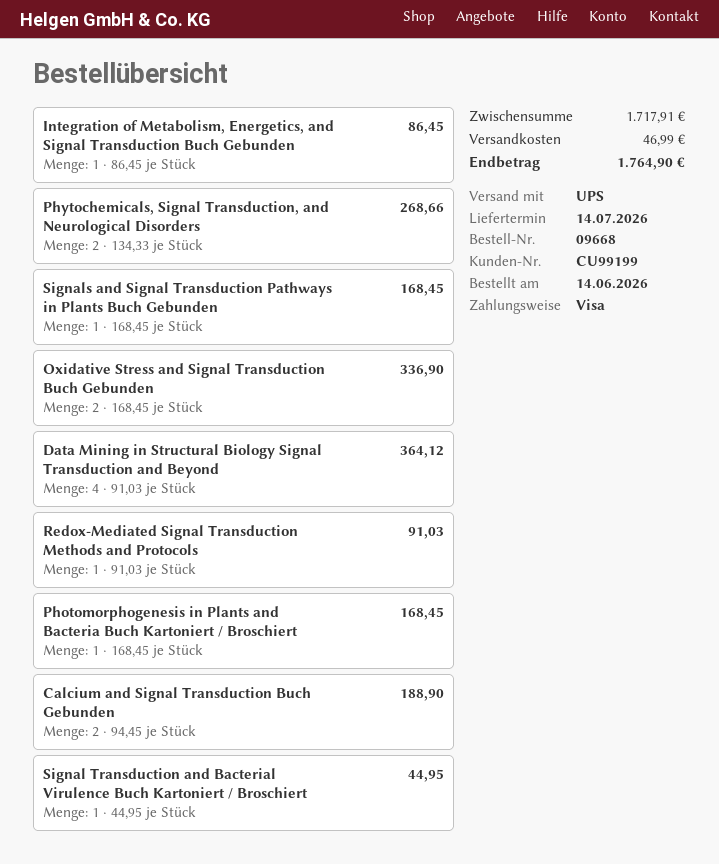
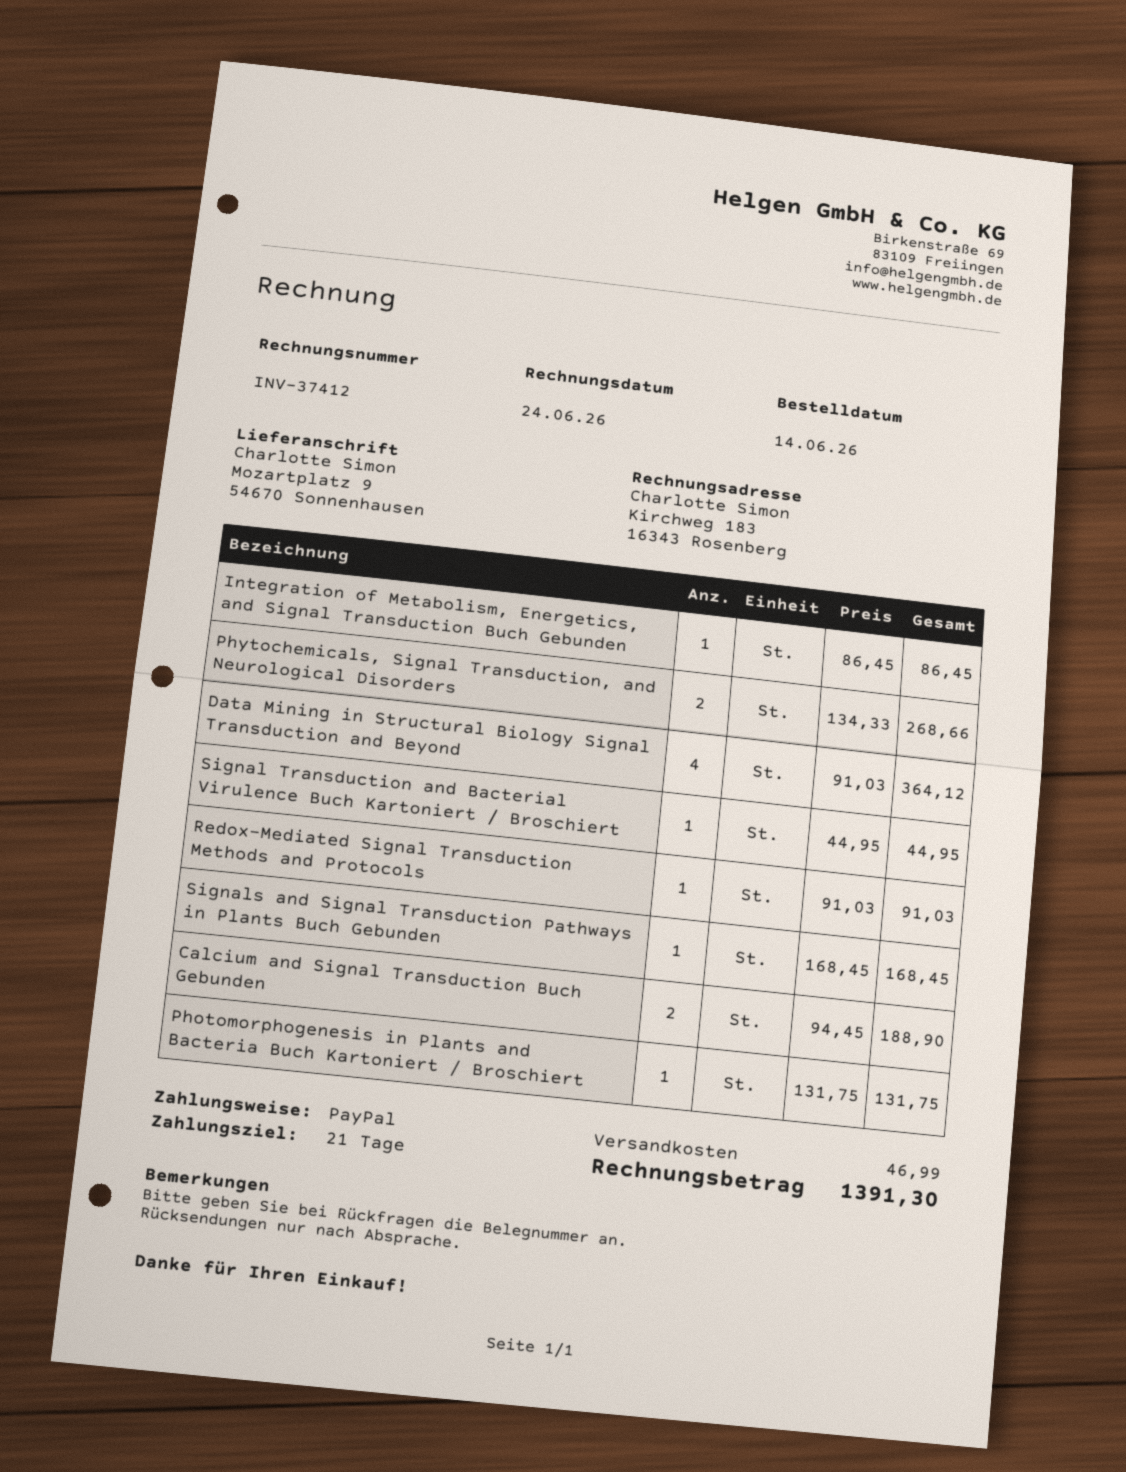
payment method: Visa -> PayPal
Oxidative Stress and Signal Transduction Buch Gebunden: 2 x 168.45 = 336.90 -> none
Photomorphogenesis in Plants and Bacteria Buch Kartoniert / Broschiert: 1 x 168.45 = 168.45 -> 1 x 131.75 = 131.75
total: 1764.90 -> 1391.30

